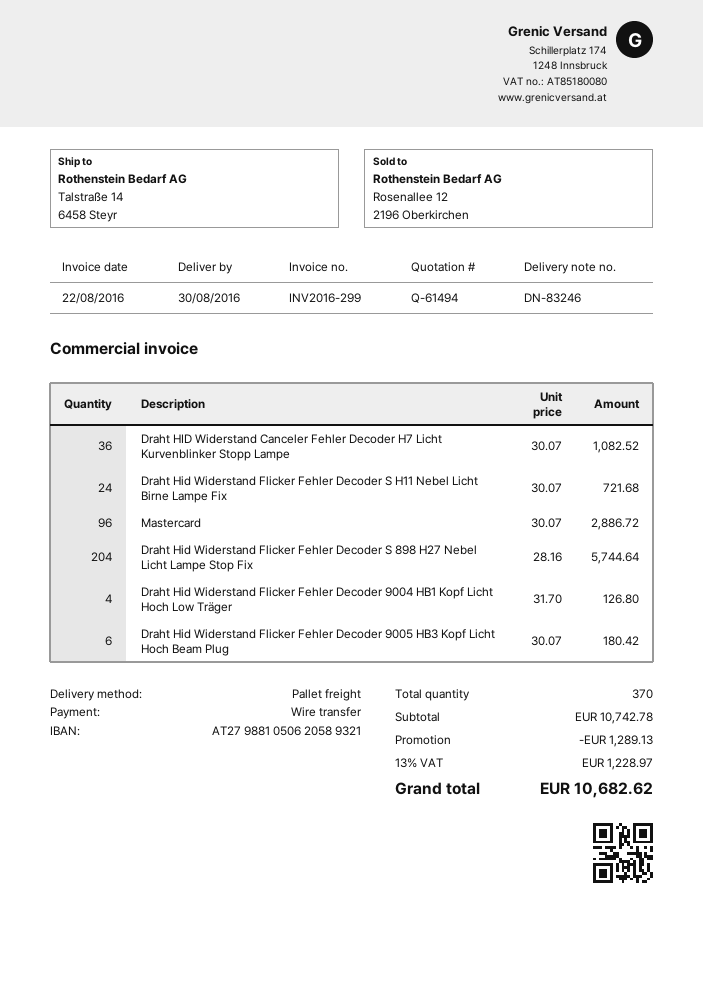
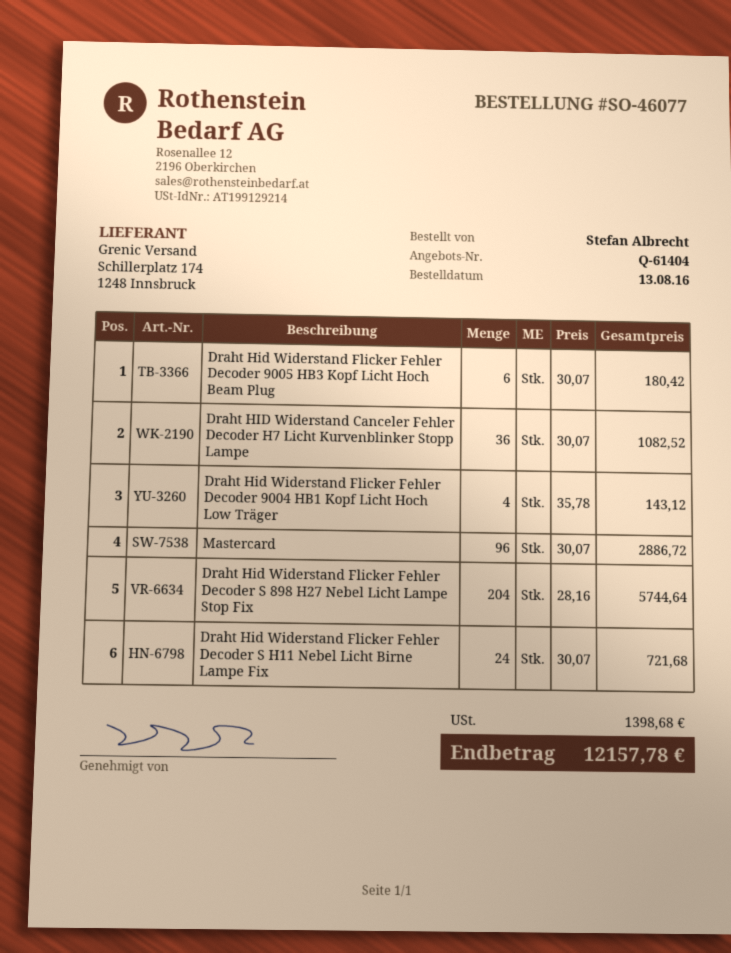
quote number: Q-61494 -> Q-61404
Draht Hid Widerstand Flicker Fehler Decoder 9004 HB1 Kopf Licht Hoch Low Träger: 4 x 31.70 = 126.80 -> 4 x 35.78 = 143.12
discount: 1289.13 -> none
tax: 1228.97 -> 1398.68
total: 10682.62 -> 12157.78

